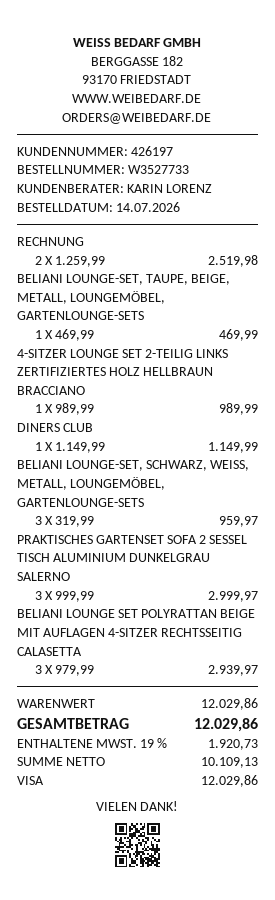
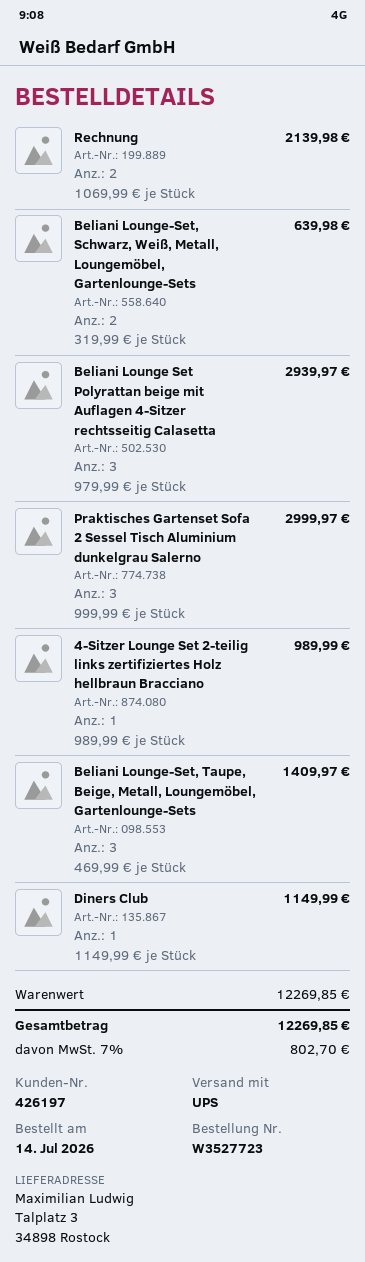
order number: W3527733 -> W3527723
RECHNUNG: 2 x 1259.99 = 2519.98 -> 2 x 1069.99 = 2139.98
BELIANI LOUNGE-SET, TAUPE, BEIGE, METALL, LOUNGEMÖBEL, GARTENLOUNGE-SETS: 1 x 469.99 = 469.99 -> 3 x 469.99 = 1409.97
BELIANI LOUNGE-SET, SCHWARZ, WEISS, METALL, LOUNGEMÖBEL, GARTENLOUNGE-SETS: 3 x 319.99 = 959.97 -> 2 x 319.99 = 639.98
subtotal: 12029.86 -> 12269.85
tax: 19% = 1920.73 -> 7% = 802.70
total: 12029.86 -> 12269.85

